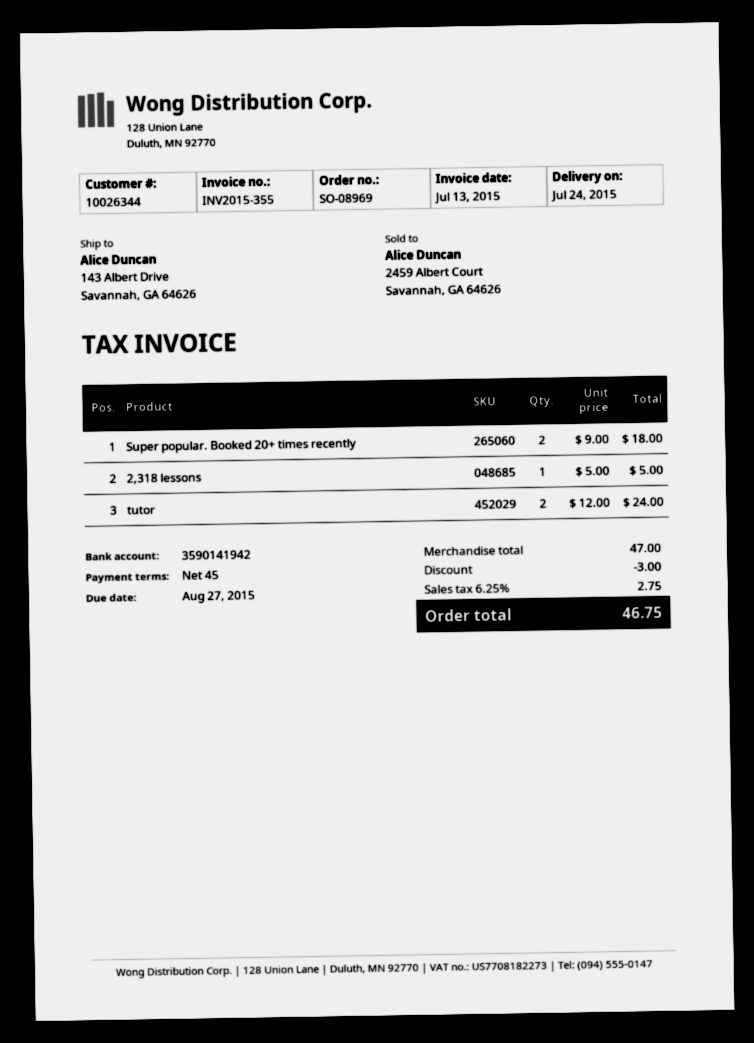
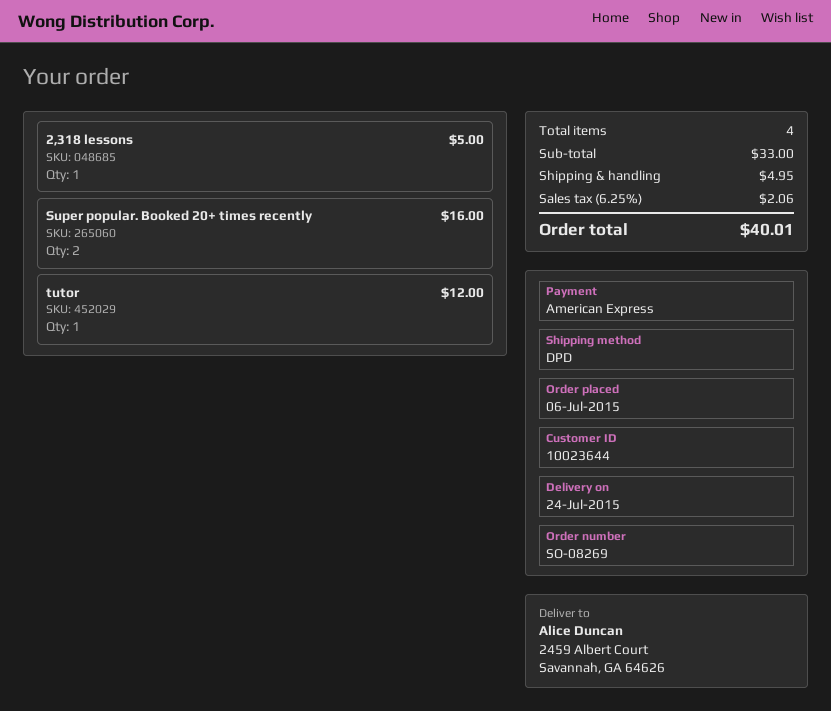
order number: SO-08969 -> SO-08269
customer number: 10026344 -> 10023644
ship to: 143 Albert Drive, Savannah, GA 64626 -> 2459 Albert Court, Savannah, GA 64626
Super popular. Booked 20+ times recently: 2 for 18.00 -> 2 for 16.00
tutor: 2 for 24.00 -> 1 for 12.00
subtotal: 47.00 -> 33.00
discount: 3.00 -> none
shipping: none -> 4.95
tax: 6.25% = 2.75 -> 6.25% = 2.06
total: 46.75 -> 40.01

